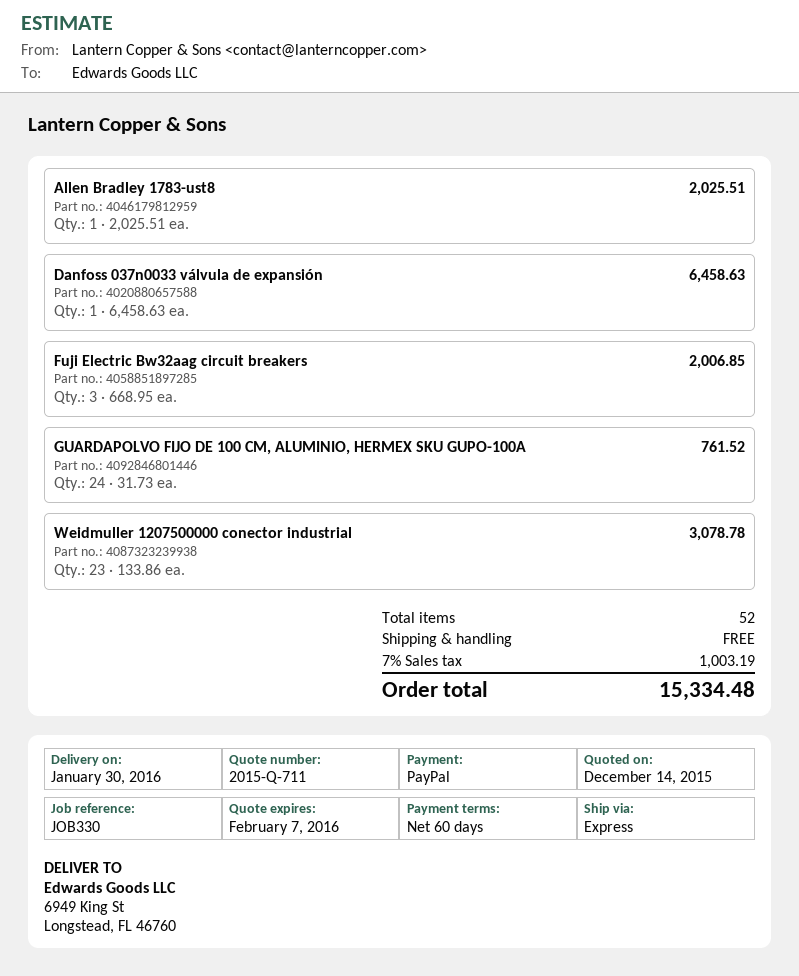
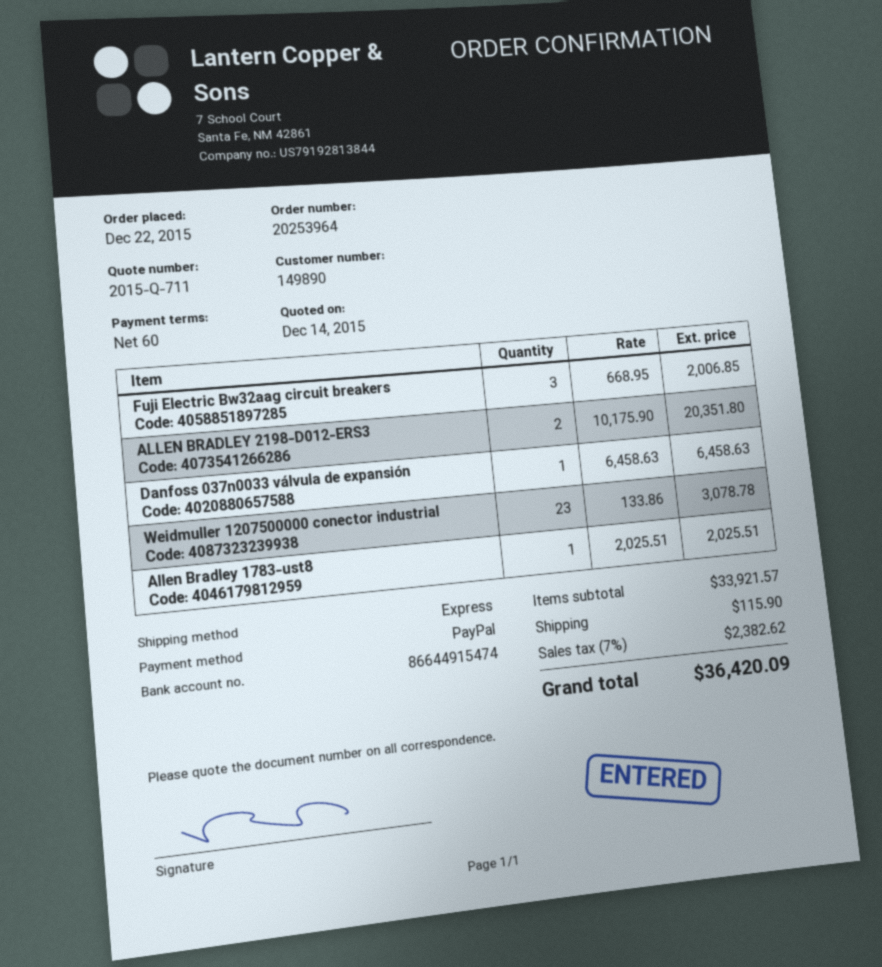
GUARDAPOLVO FIJO DE 100 CM, ALUMINIO, HERMEX SKU GUPO-100A: 24 x 31.73 = 761.52 -> none
ALLEN BRADLEY 2198-D012-ERS3: none -> 2 x 10175.90 = 20351.80
shipping: 0.00 -> 115.90
tax: 7% = 1003.19 -> 7% = 2382.62
total: 15334.48 -> 36420.09

